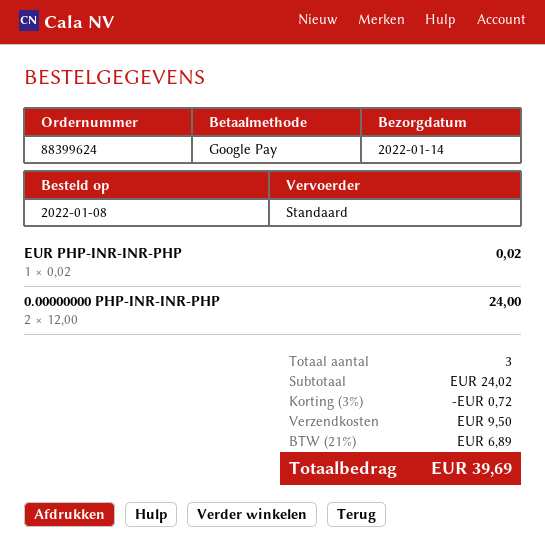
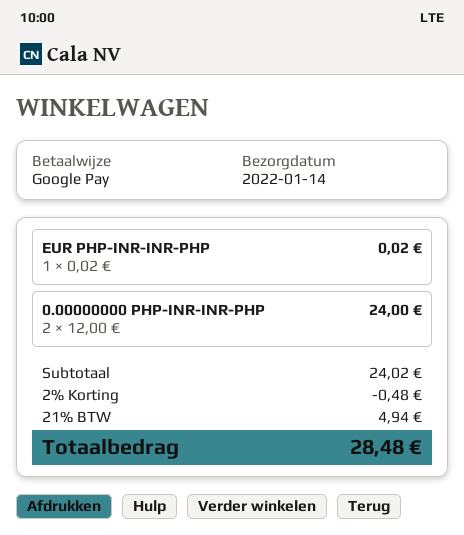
discount: 3% = 0.72 -> 2% = 0.48
shipping: 9.50 -> none
tax: 21% = 6.89 -> 21% = 4.94
total: 39.69 -> 28.48

